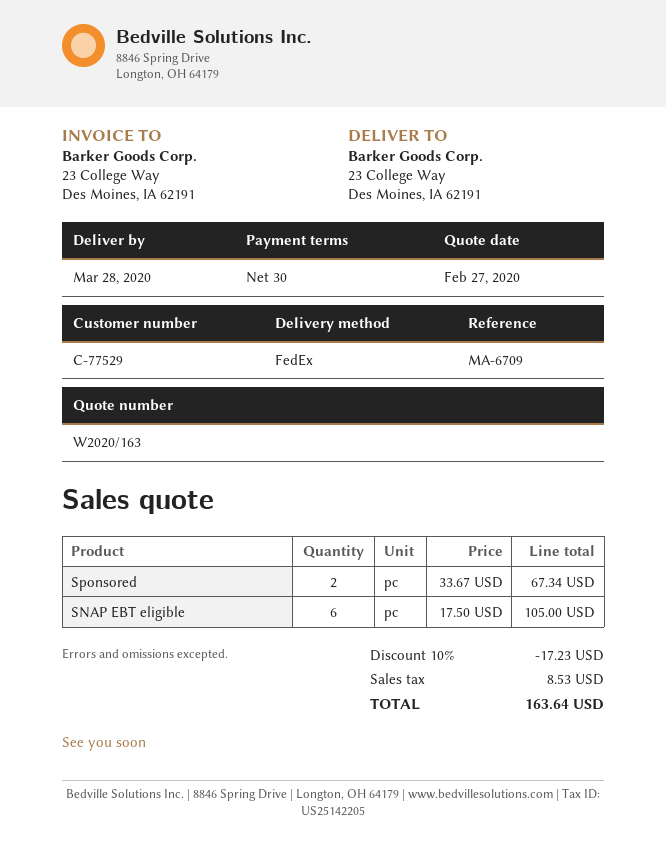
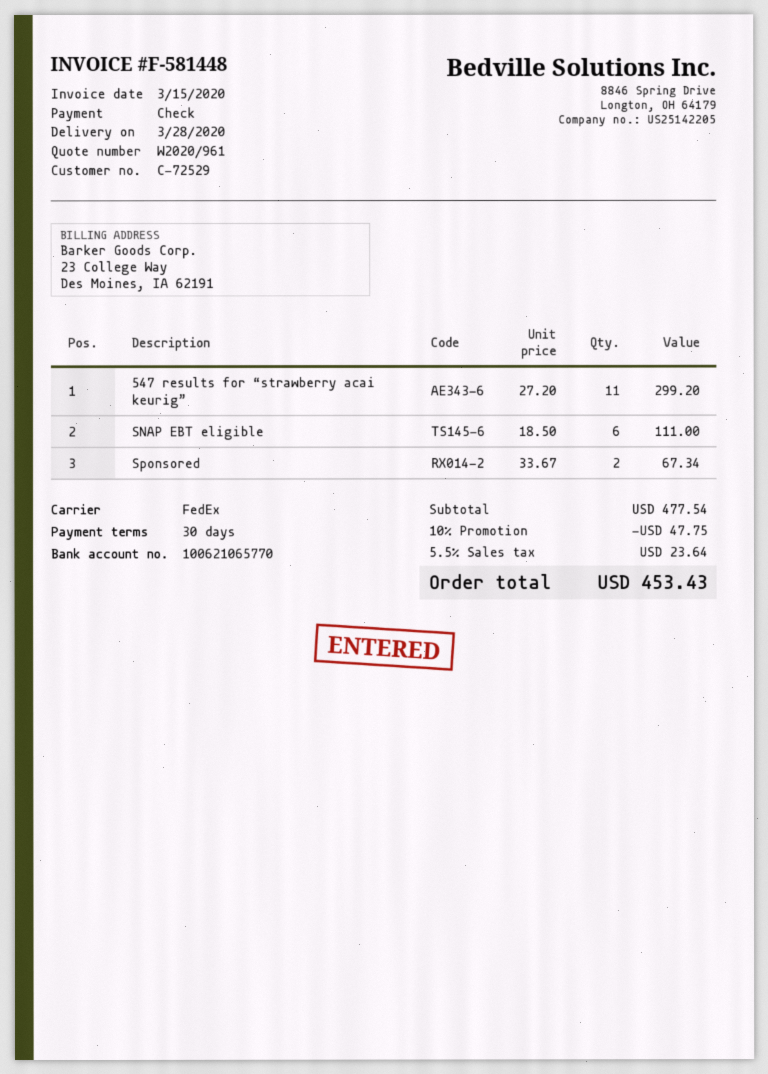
quote number: W2020/163 -> W2020/961
customer number: C-77529 -> C-72529
SNAP EBT eligible: 6 x 17.50 = 105.00 -> 6 x 18.50 = 111.00
547 results for “strawberry acai keurig”: none -> 11 x 27.20 = 299.20
discount: 10% = 17.23 -> 10% = 47.75
tax: 8.53 -> 23.64
total: 163.64 -> 453.43

